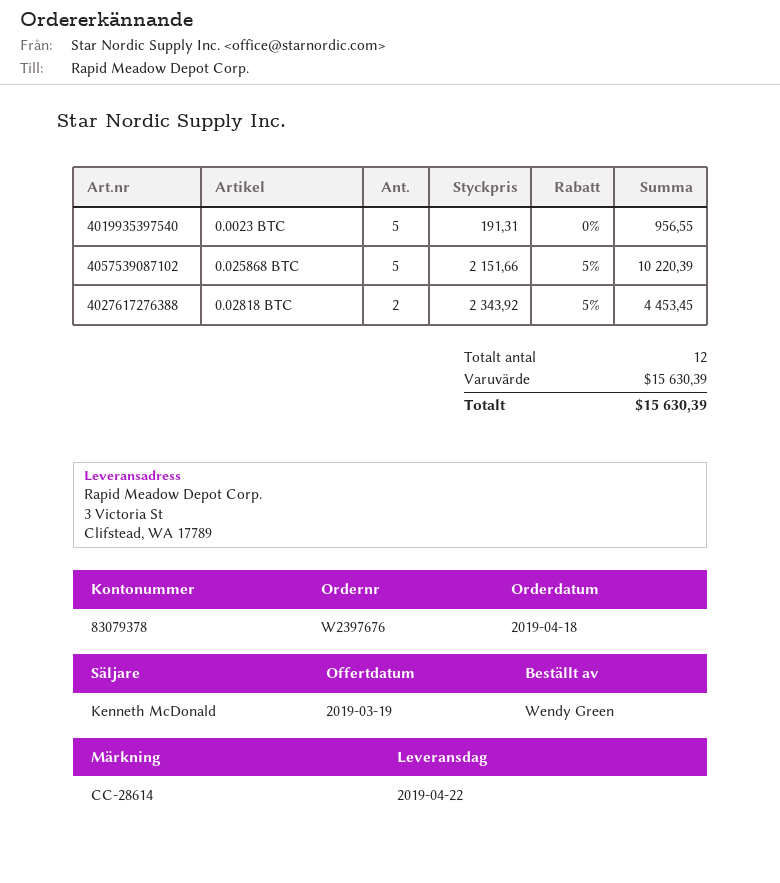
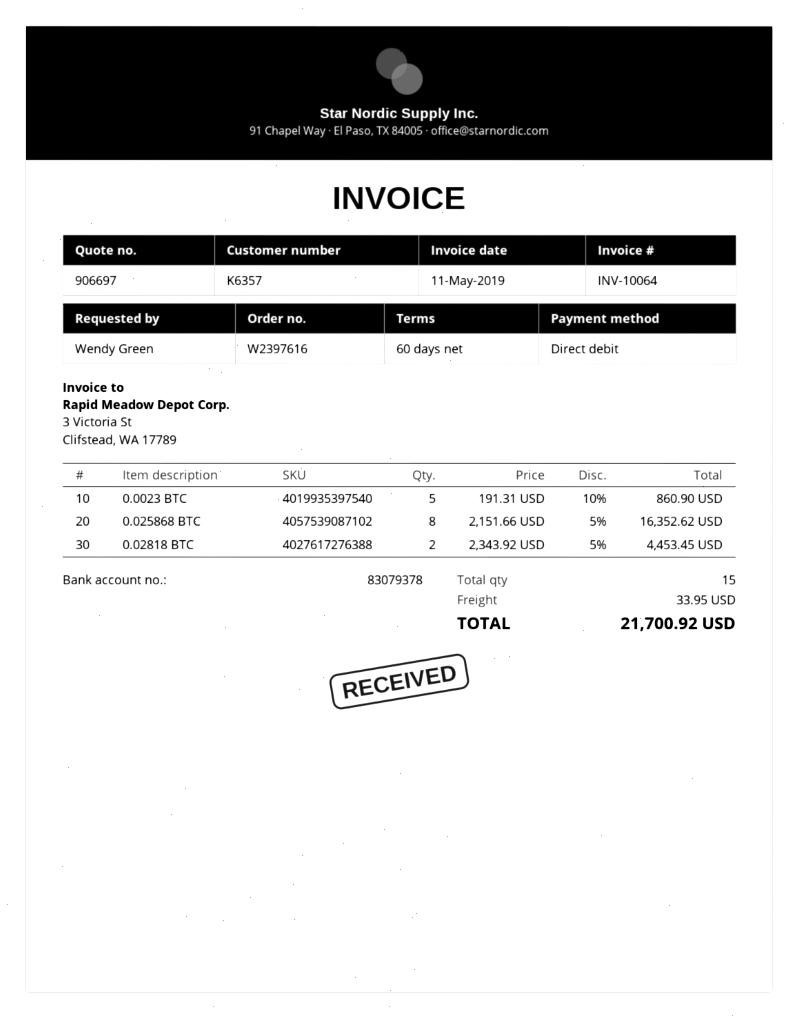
order number: W2397676 -> W2397616
0.0023 BTC: 5 x 191.31 = 956.55 -> 5 x 191.31 - 10% = 860.90
0.025868 BTC: 5 x 2151.66 - 5% = 10220.39 -> 8 x 2151.66 - 5% = 16352.62
total quantity: 12 -> 15
shipping: none -> 33.95
total: 15630.39 -> 21700.92

